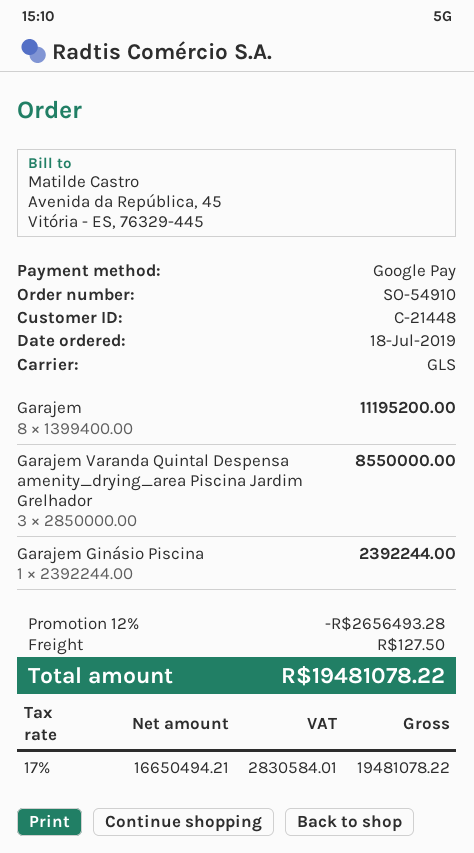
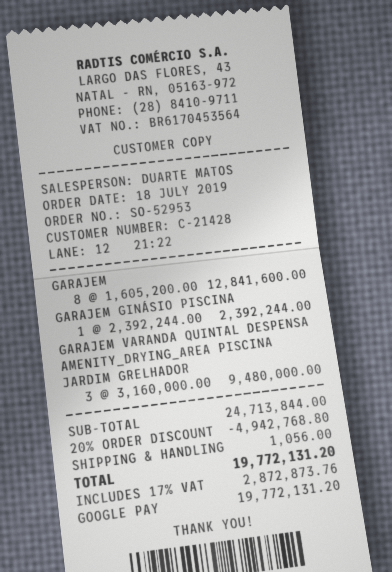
order number: SO-54910 -> SO-52953
customer number: C-21448 -> C-21428
Garajem: 8 x 1399400.00 = 11195200.00 -> 8 x 1605200.00 = 12841600.00
Garajem Varanda Quintal Despensa amenity_drying_area Piscina Jardim Grelhador: 3 x 2850000.00 = 8550000.00 -> 3 x 3160000.00 = 9480000.00
discount: 12% = 2656493.28 -> 20% = 4942768.80
shipping: 127.50 -> 1056.00
tax: 17% = 2830584.01 -> 17% = 2872873.76
total: 19481078.22 -> 19772131.20

